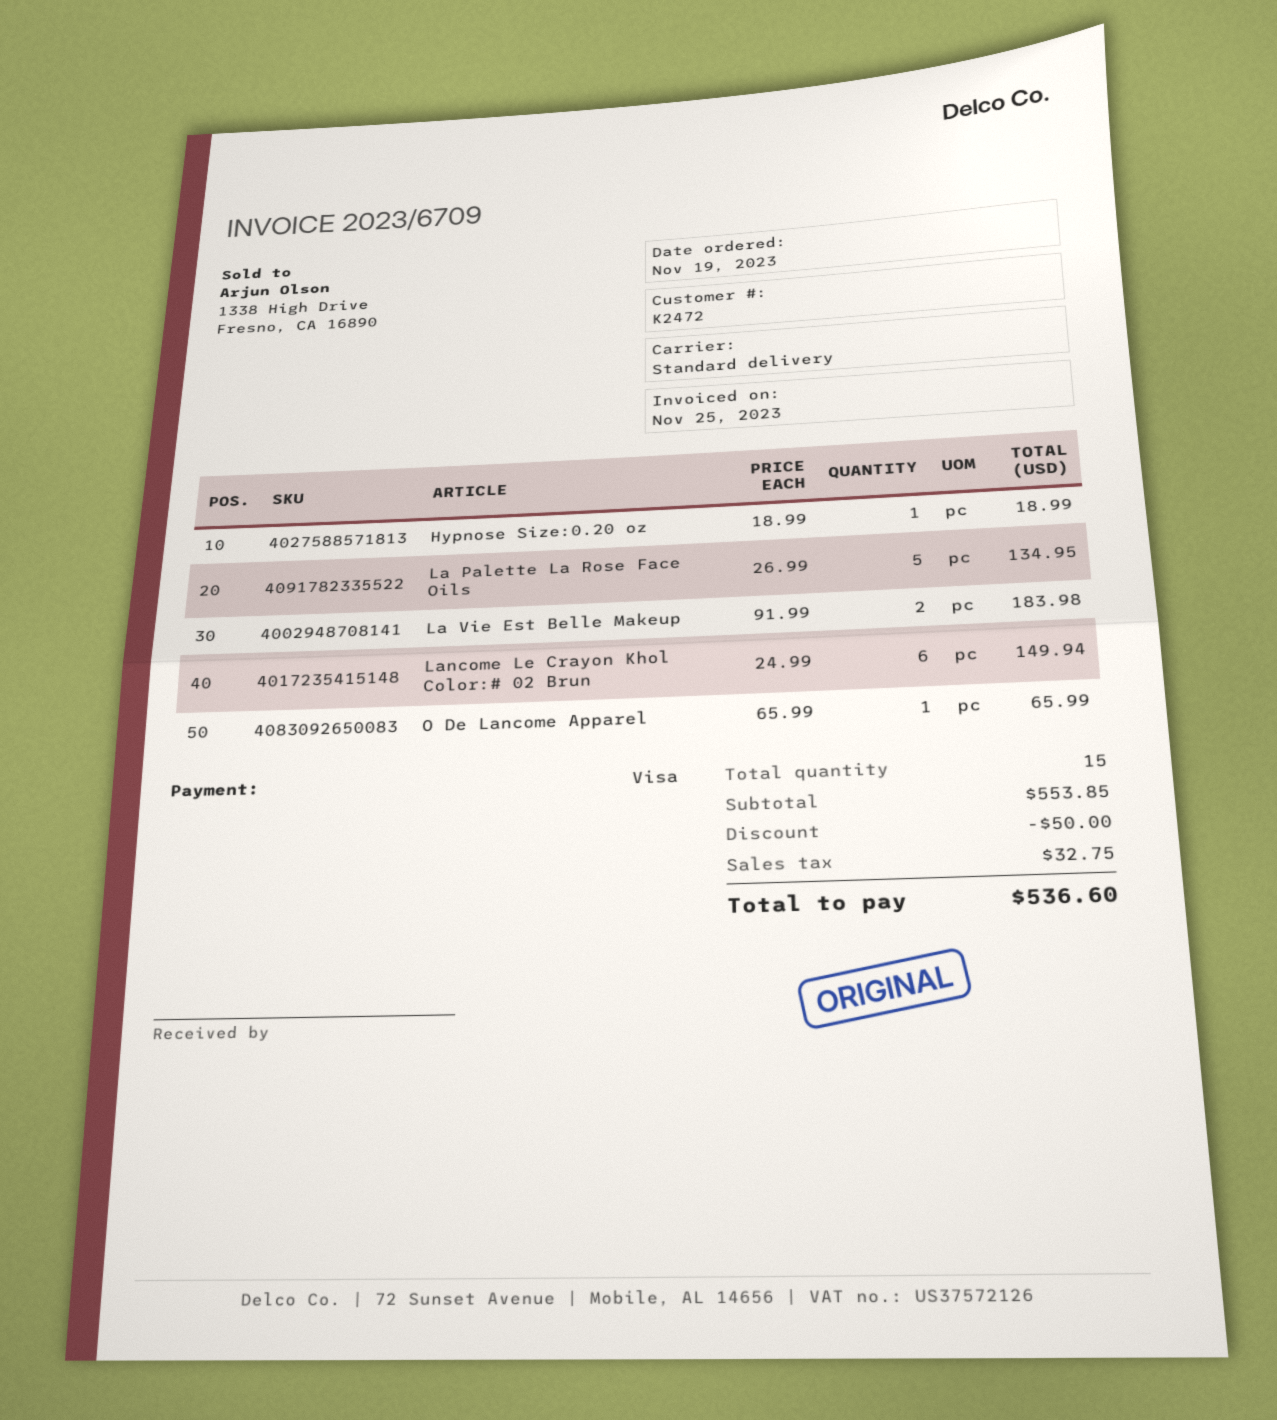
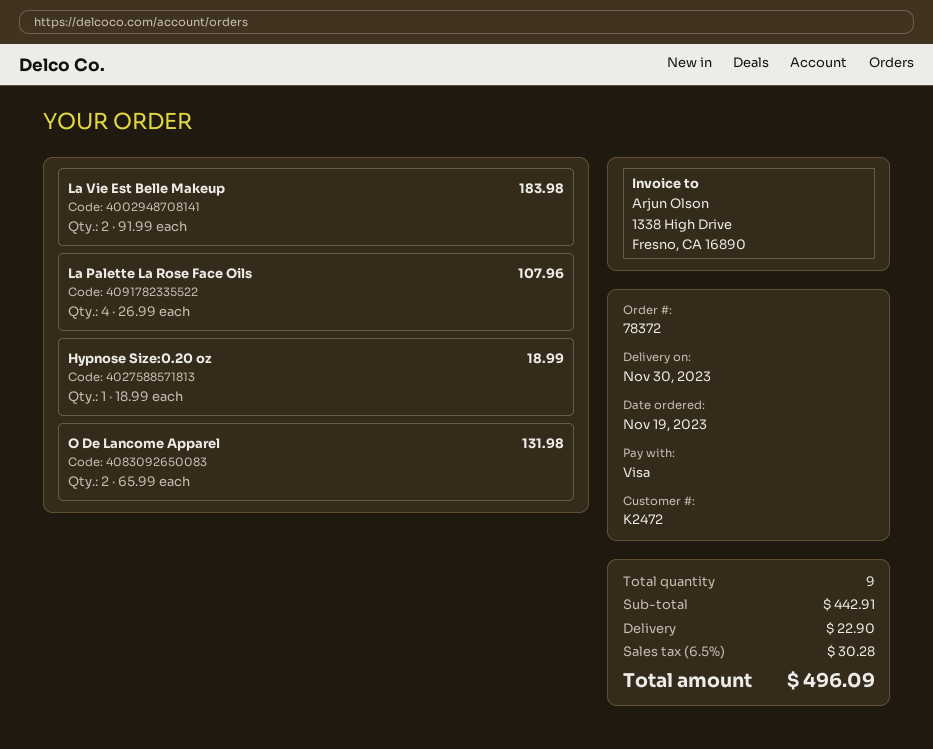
La Palette La Rose Face Oils: 5 x 26.99 = 134.95 -> 4 x 26.99 = 107.96
Lancome Le Crayon Khol Color:# 02 Brun: 6 x 24.99 = 149.94 -> none
O De Lancome Apparel: 1 x 65.99 = 65.99 -> 2 x 65.99 = 131.98
total quantity: 15 -> 9
subtotal: 553.85 -> 442.91
discount: 50.00 -> none
shipping: none -> 22.90
tax: 32.75 -> 30.28
total: 536.60 -> 496.09

